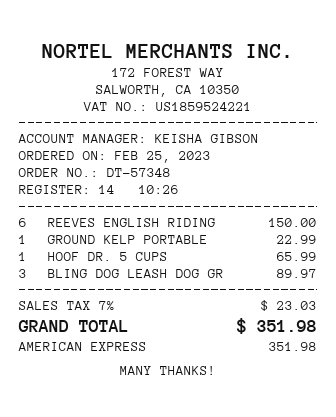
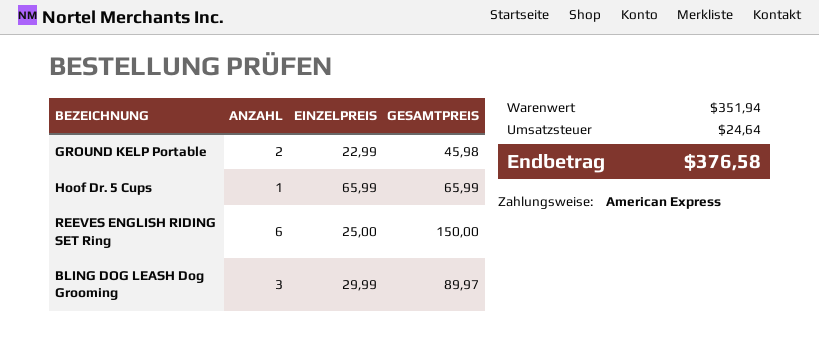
GROUND KELP PORTABLE: 1 for 22.99 -> 2 for 45.98
tax: 23.03 -> 24.64
total: 351.98 -> 376.58

